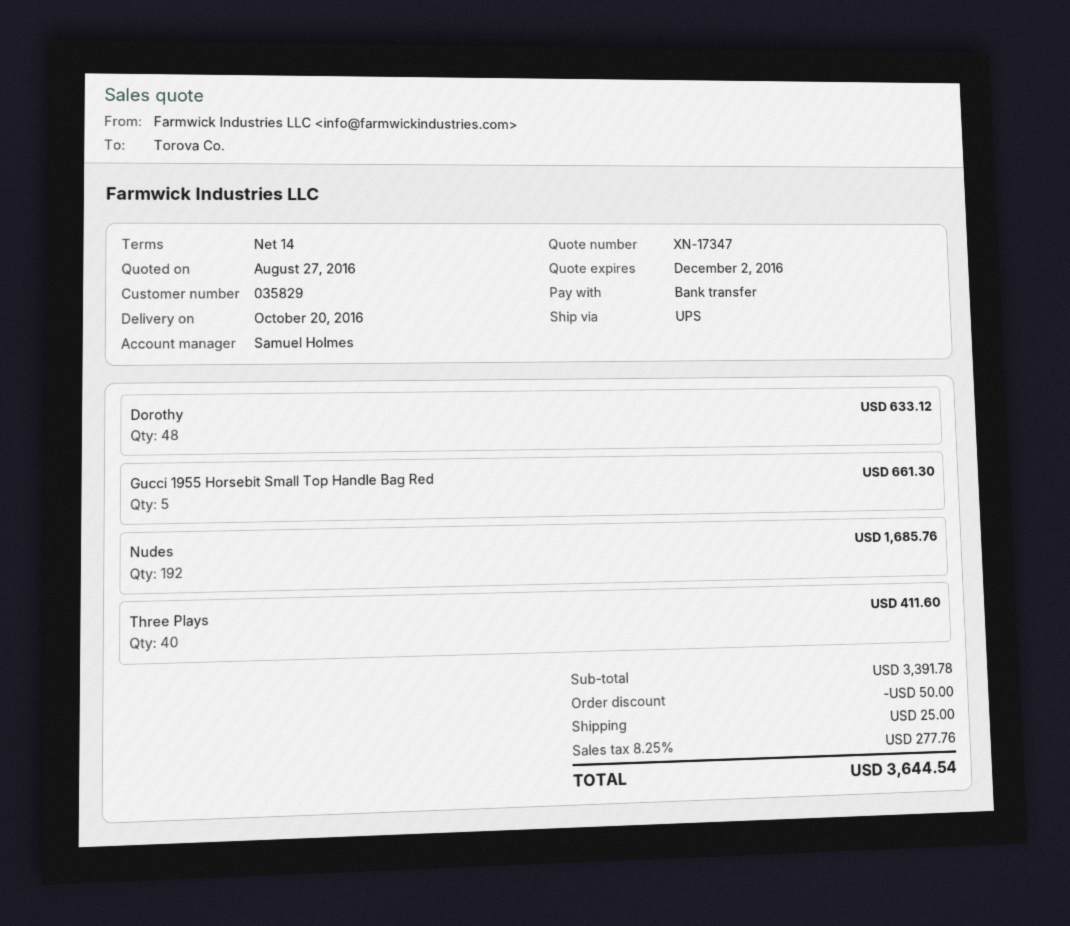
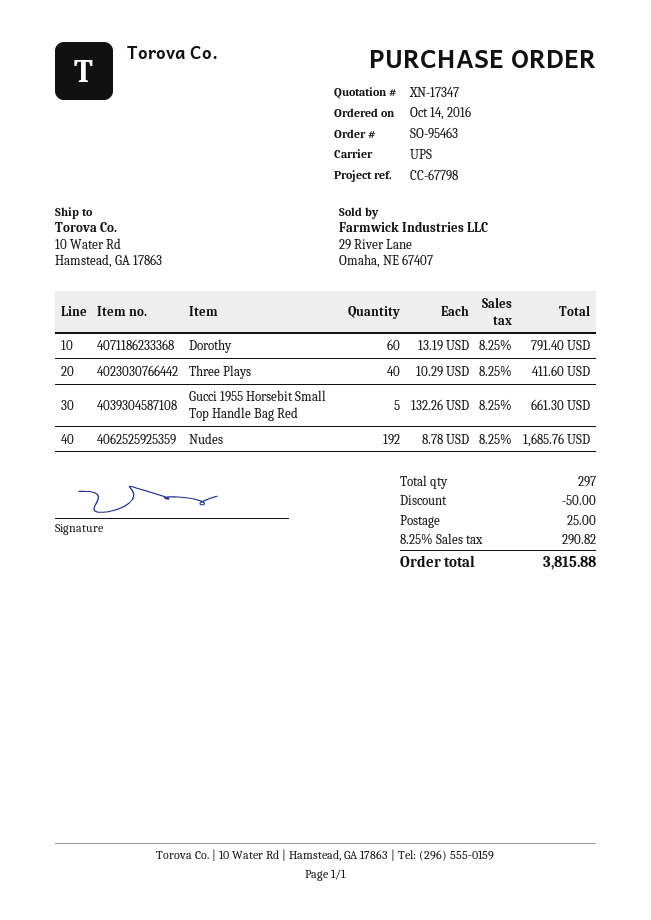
Dorothy: 48 for 633.12 -> 60 for 791.40
tax: 8.25% = 277.76 -> 8.25% = 290.82
total: 3644.54 -> 3815.88

